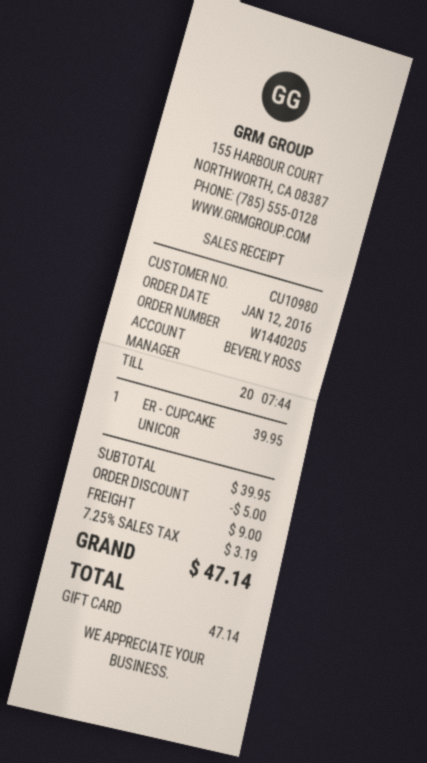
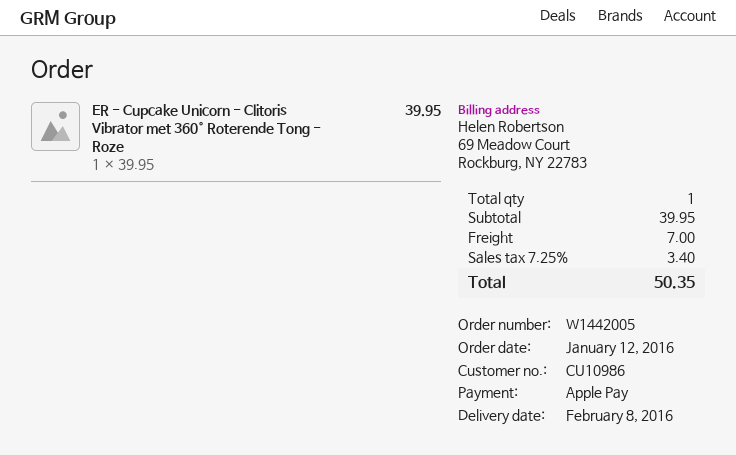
order number: W1440205 -> W1442005
customer number: CU10980 -> CU10986
payment method: gift card -> Apple Pay
discount: 5.00 -> none
shipping: 9.00 -> 7.00
tax: 7.25% = 3.19 -> 7.25% = 3.40
total: 47.14 -> 50.35

